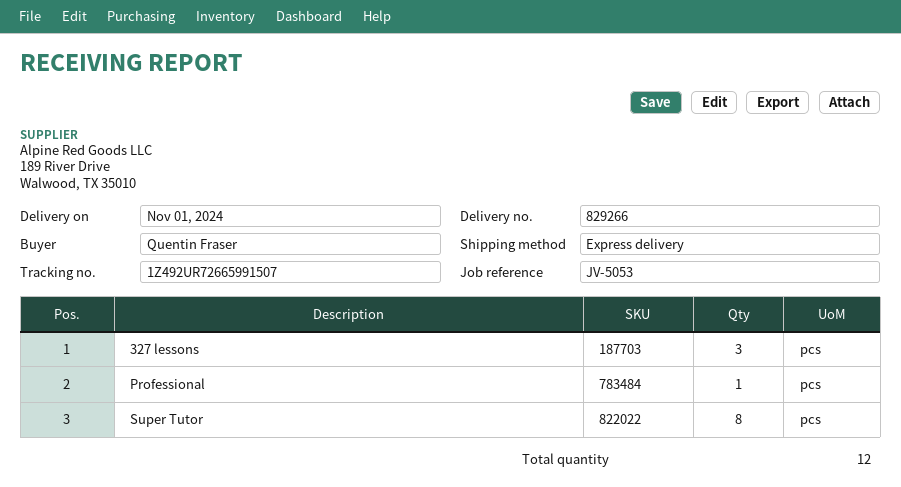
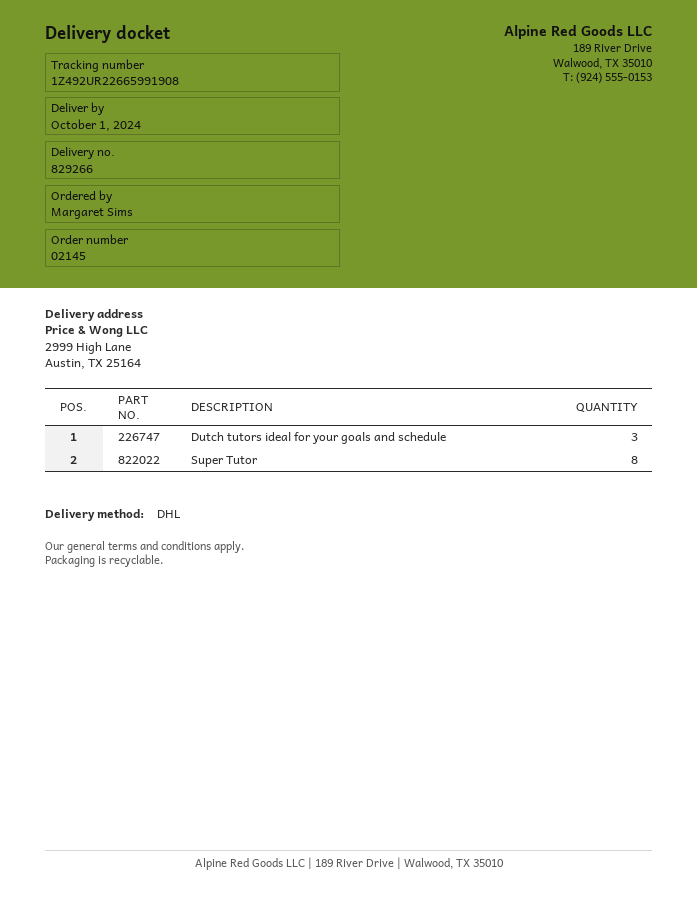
delivery date: 2024-11-01 -> 2024-10-01
ordered by: Quentin Fraser -> Margaret Sims
shipping method: express -> DHL
tracking number: 1Z492UR72665991507 -> 1Z492UR22665991908
327 lessons: 3 -> none
Professional: 1 -> none
Dutch tutors ideal for your goals and schedule: none -> 3

